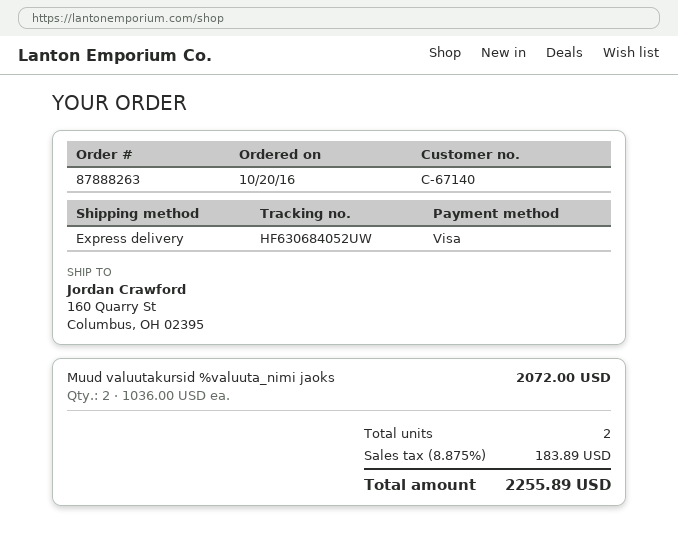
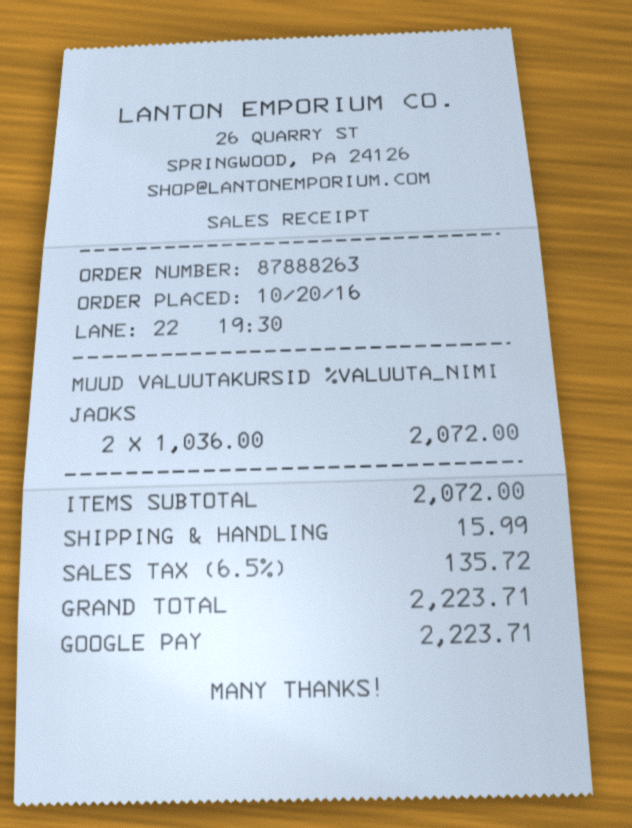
payment method: Visa -> Google Pay
shipping: none -> 15.99
tax: 8.875% = 183.89 -> 6.5% = 135.72
total: 2255.89 -> 2223.71

